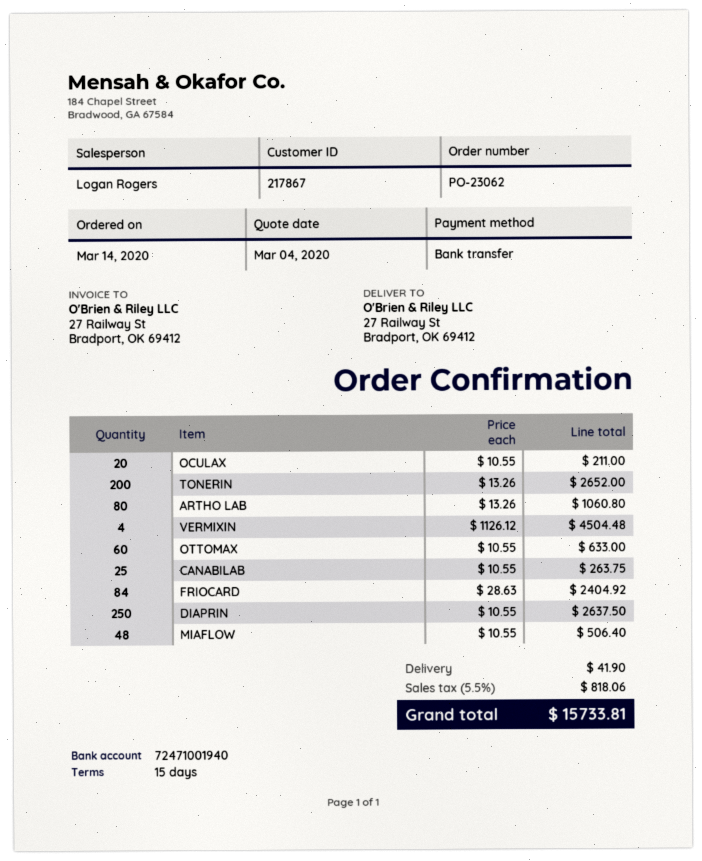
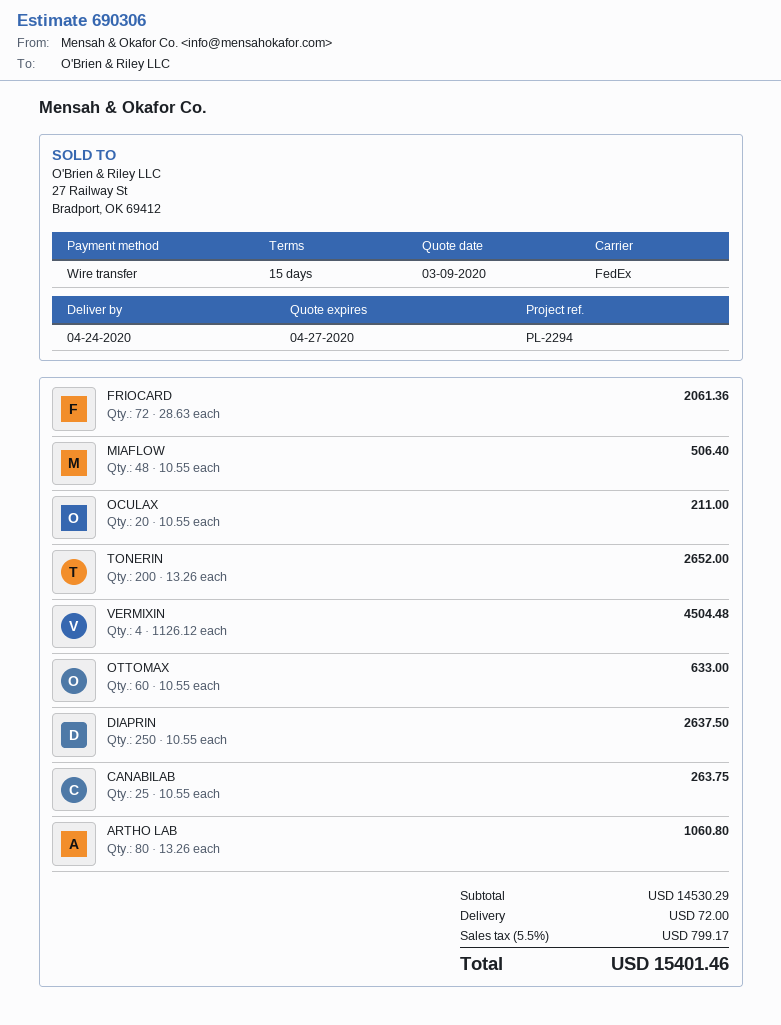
quote date: 2020-03-04 -> 2020-03-09
FRIOCARD: 84 x 28.63 = 2404.92 -> 72 x 28.63 = 2061.36
shipping: 41.90 -> 72.00
tax: 5.5% = 818.06 -> 5.5% = 799.17
total: 15733.81 -> 15401.46

